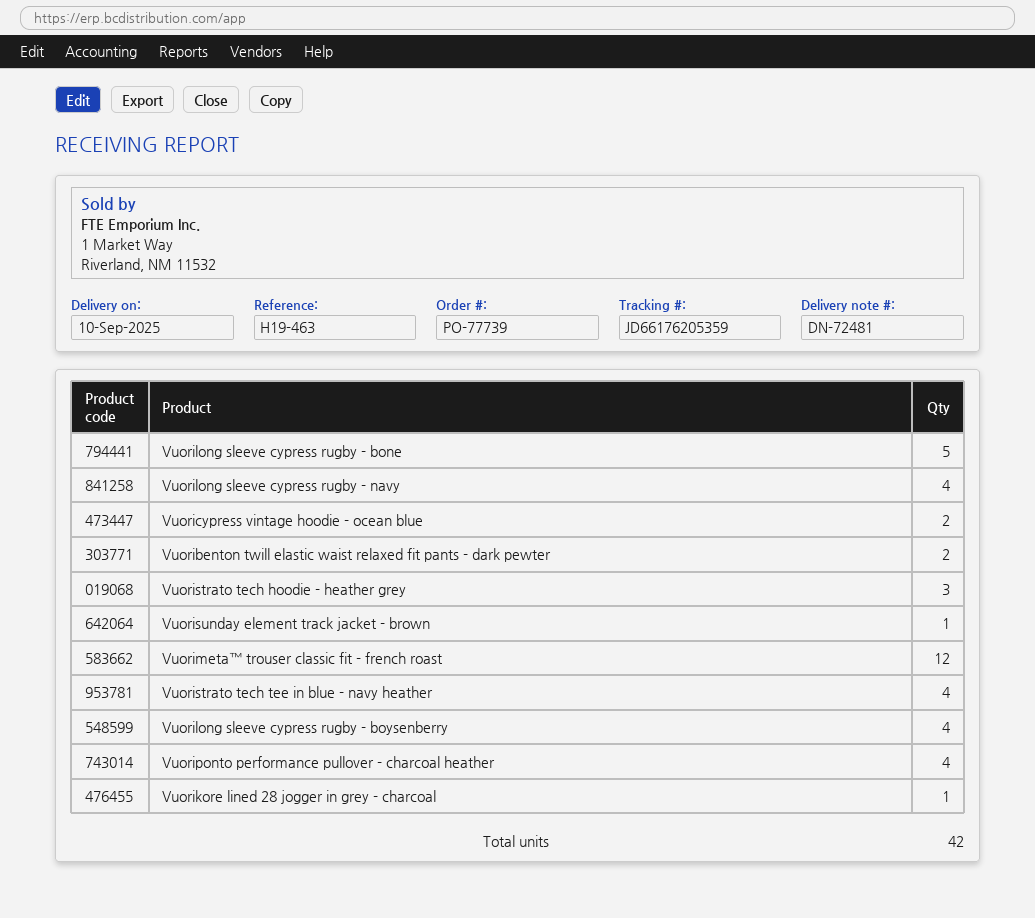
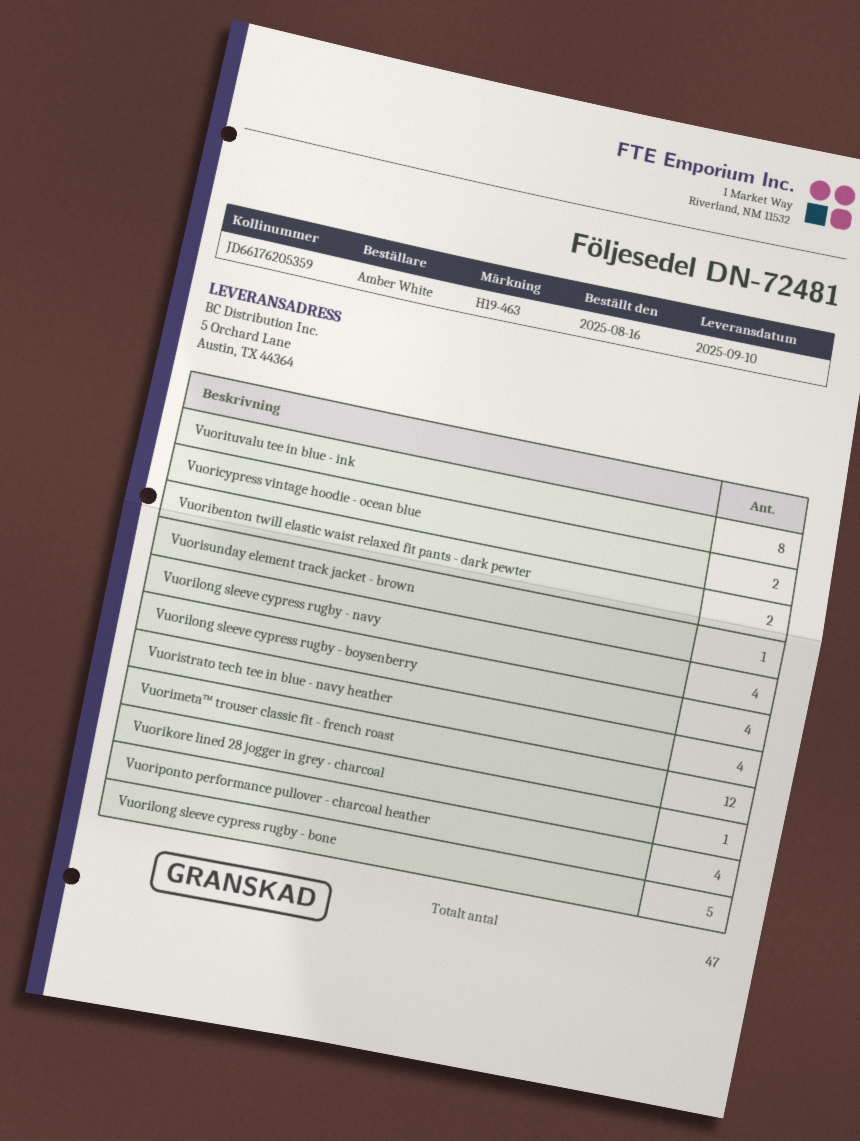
Vuoristrato tech hoodie - heather grey: 3 -> none
Vuorituvalu tee in blue - ink: none -> 8
total quantity: 42 -> 47

